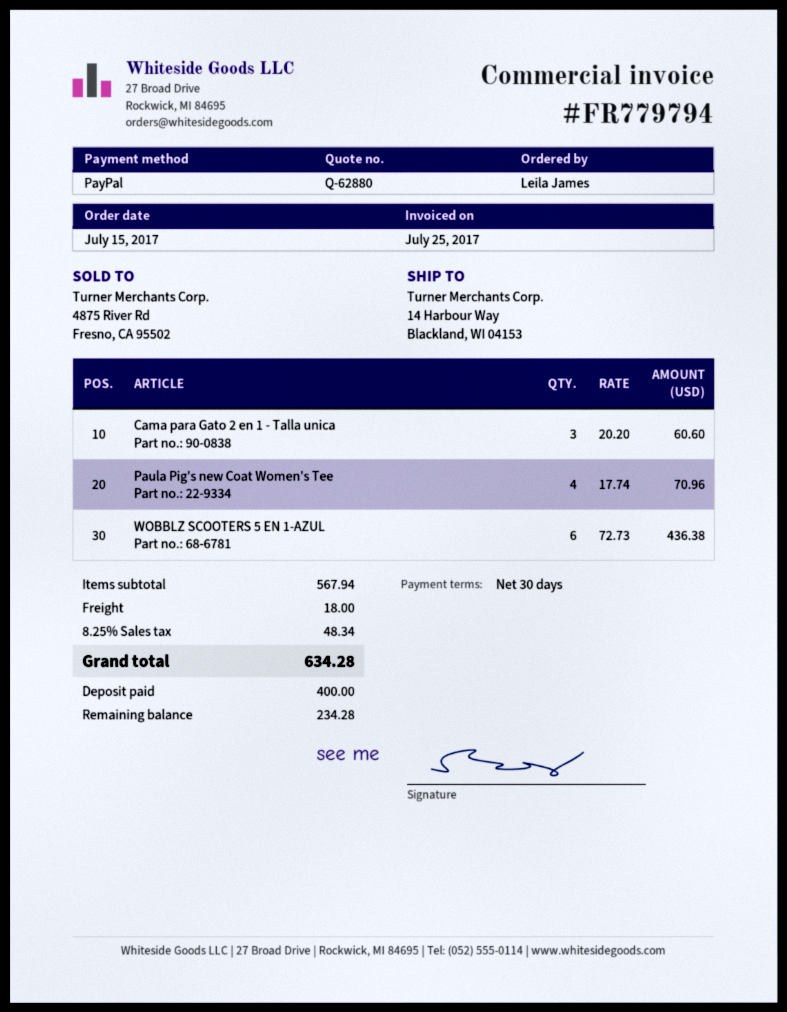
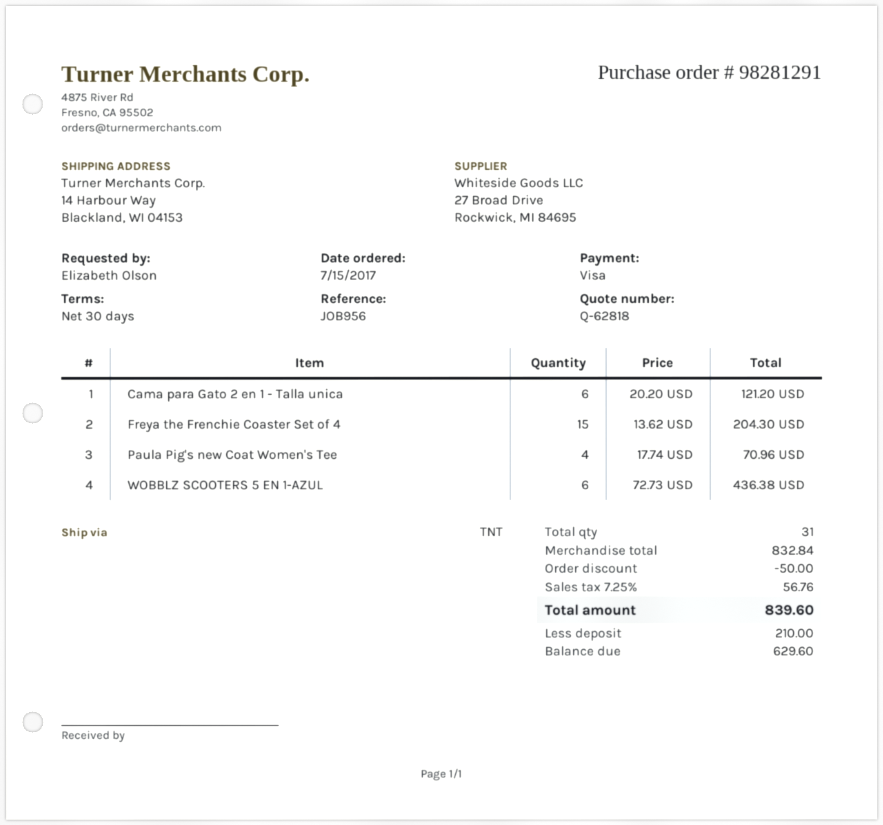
quote number: Q-62880 -> Q-62818
ordered by: Leila James -> Elizabeth Olson
payment method: PayPal -> Visa
Cama para Gato 2 en 1 - Talla unica: 3 x 20.20 = 60.60 -> 6 x 20.20 = 121.20
Freya the Frenchie Coaster Set of 4: none -> 15 x 13.62 = 204.30
subtotal: 567.94 -> 832.84
discount: none -> 50.00
shipping: 18.00 -> none
tax: 8.25% = 48.34 -> 7.25% = 56.76
total: 634.28 -> 839.60
deposit: 400.00 -> 210.00
balance: 234.28 -> 629.60

